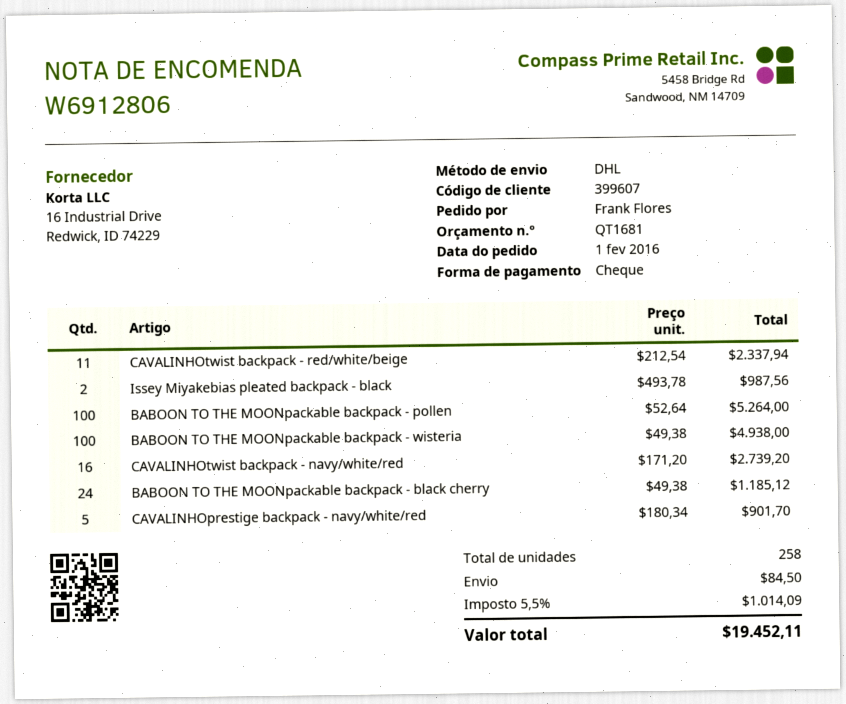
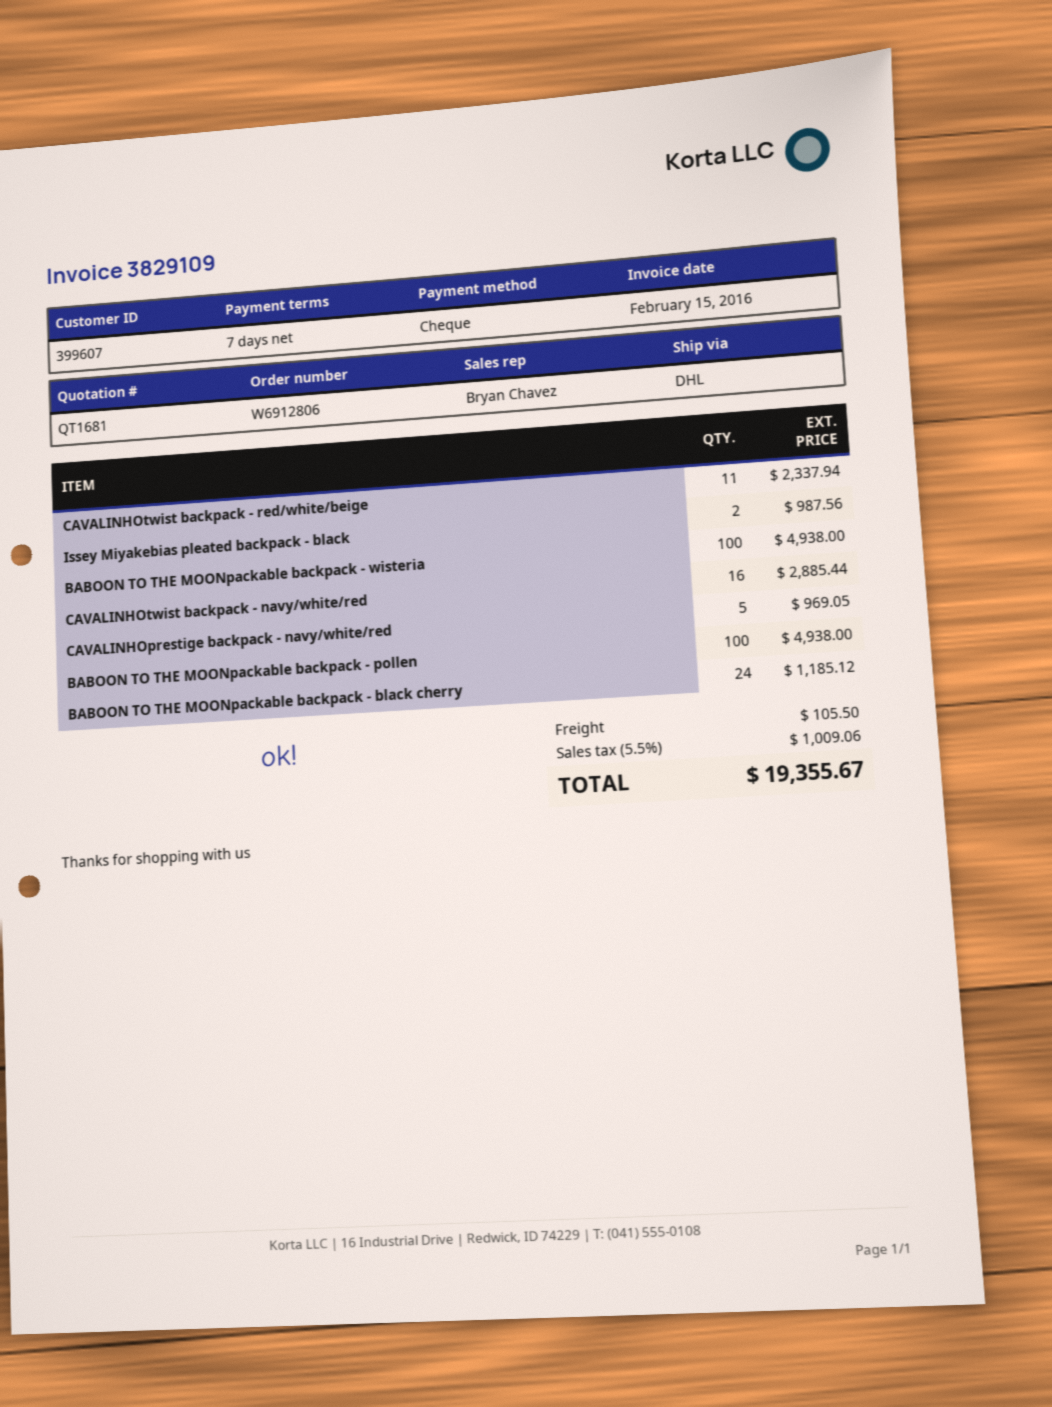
BABOON TO THE MOONpackable backpack - pollen: 100 for 5264.00 -> 100 for 4938.00
CAVALINHOtwist backpack - navy/white/red: 16 for 2739.20 -> 16 for 2885.44
CAVALINHOprestige backpack - navy/white/red: 5 for 901.70 -> 5 for 969.05
shipping: 84.50 -> 105.50
tax: 5.5% = 1014.09 -> 5.5% = 1009.06
total: 19452.11 -> 19355.67

